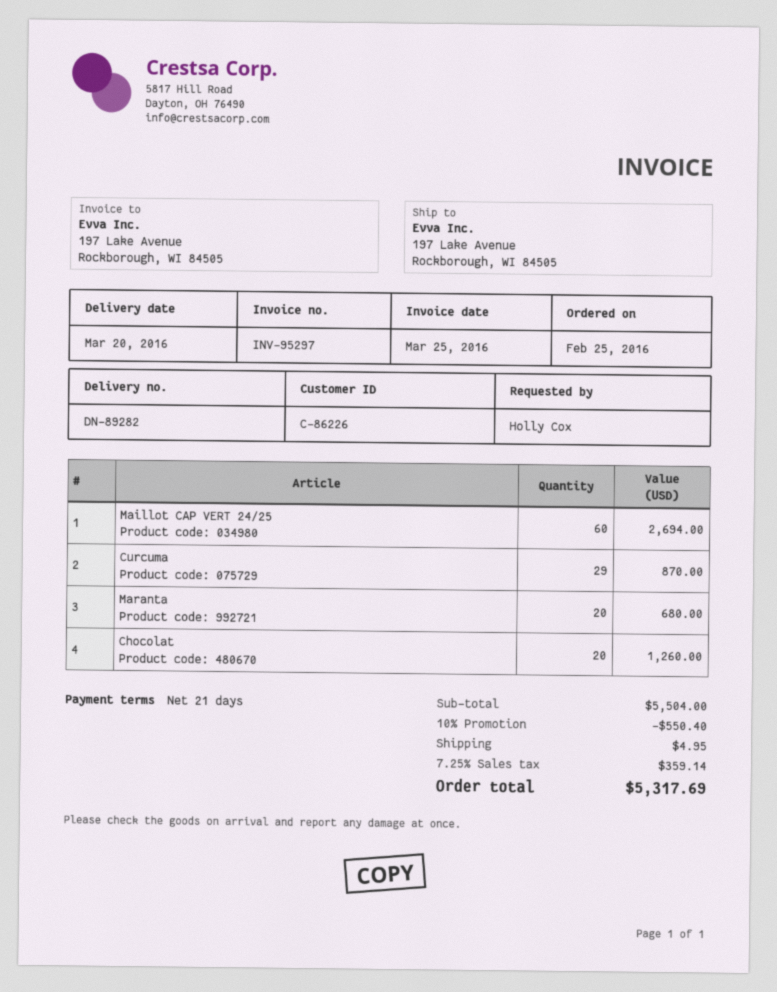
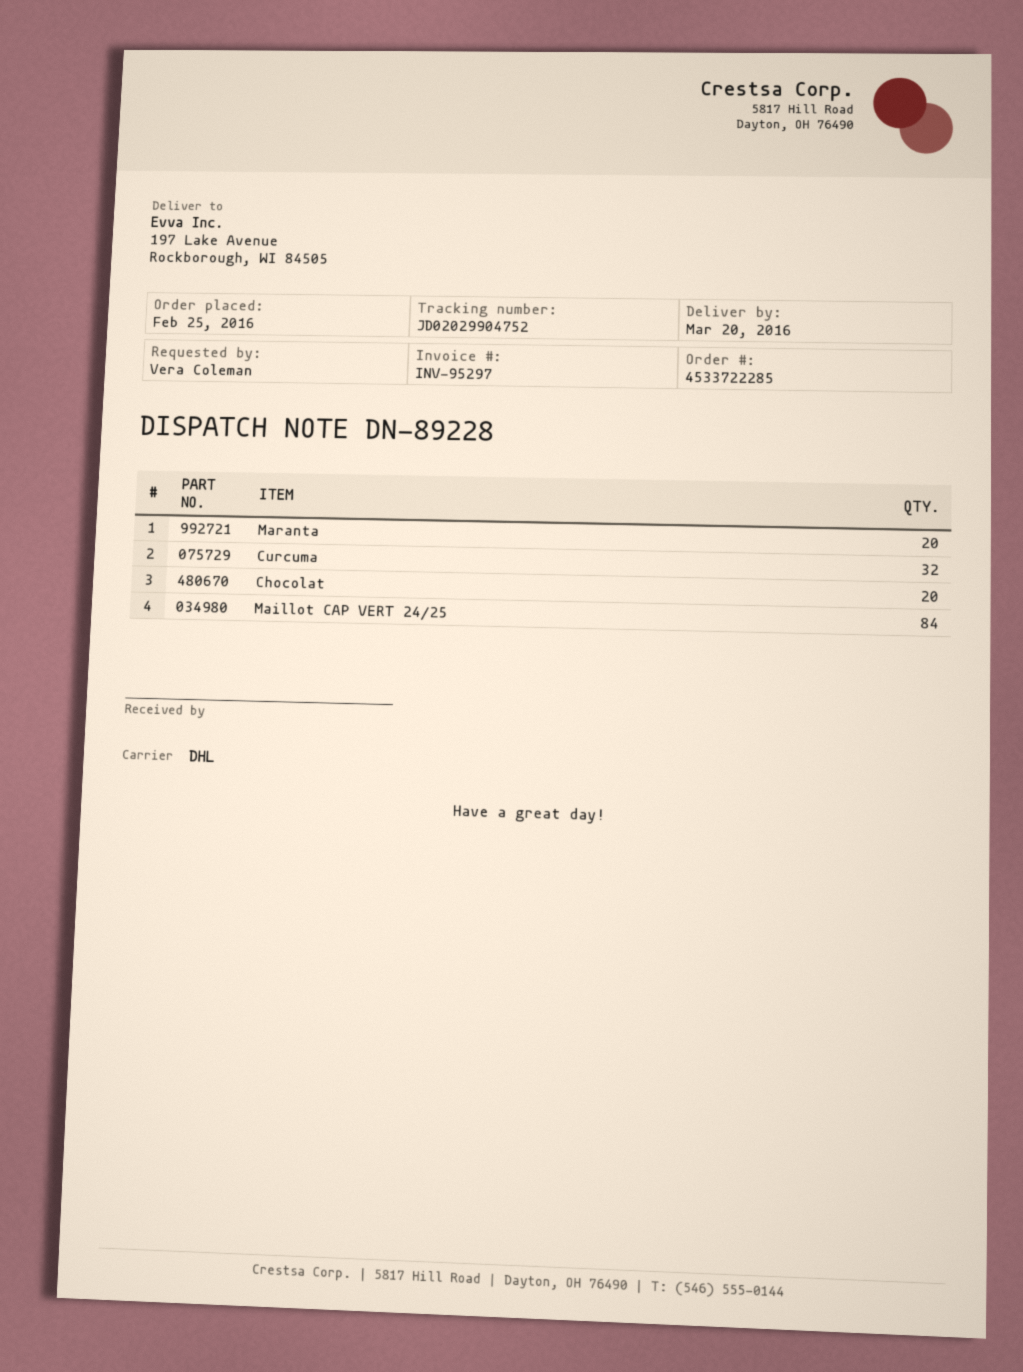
delivery note number: DN-89282 -> DN-89228
ordered by: Holly Cox -> Vera Coleman
Maillot CAP VERT 24/25: 60 -> 84
Curcuma: 29 -> 32

